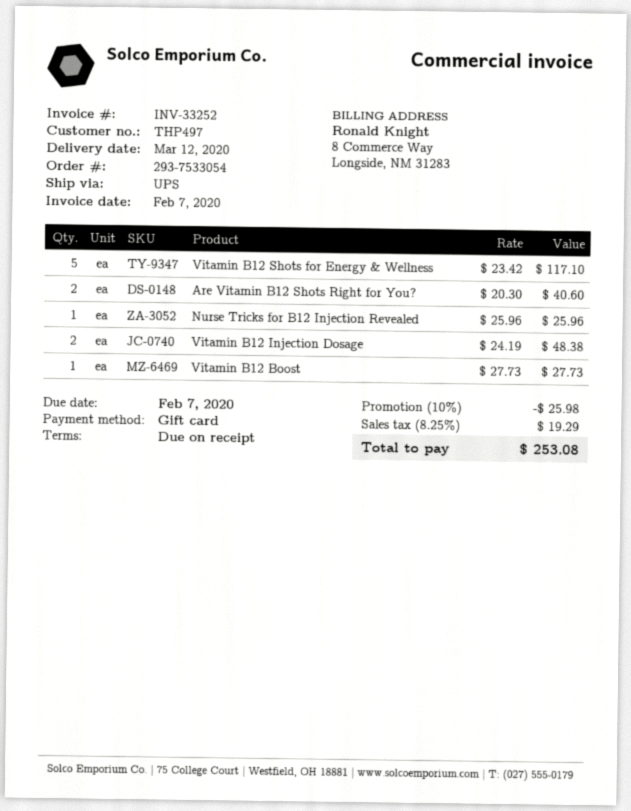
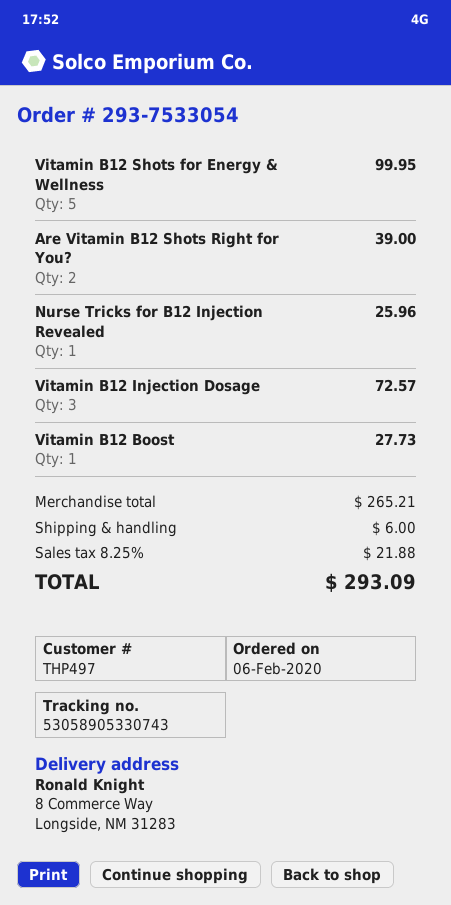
Vitamin B12 Shots for Energy & Wellness: 5 for 117.10 -> 5 for 99.95
Are Vitamin B12 Shots Right for You?: 2 for 40.60 -> 2 for 39.00
Vitamin B12 Injection Dosage: 2 for 48.38 -> 3 for 72.57
discount: 10% = 25.98 -> none
shipping: none -> 6.00
tax: 8.25% = 19.29 -> 8.25% = 21.88
total: 253.08 -> 293.09

